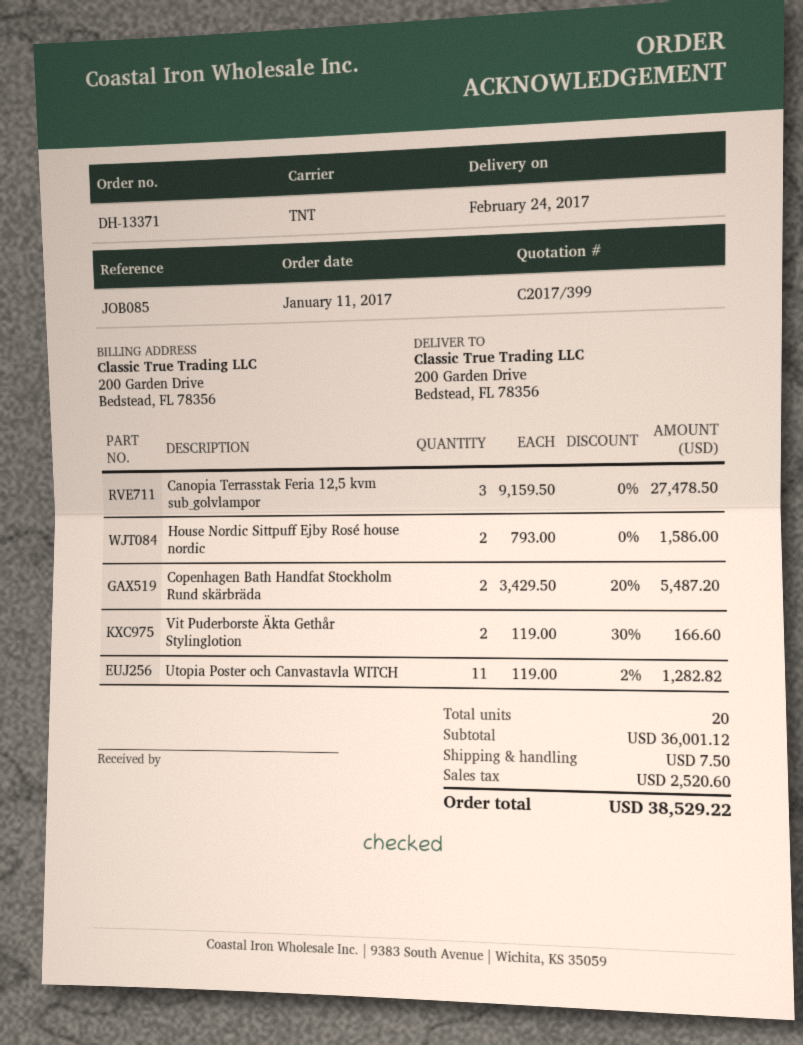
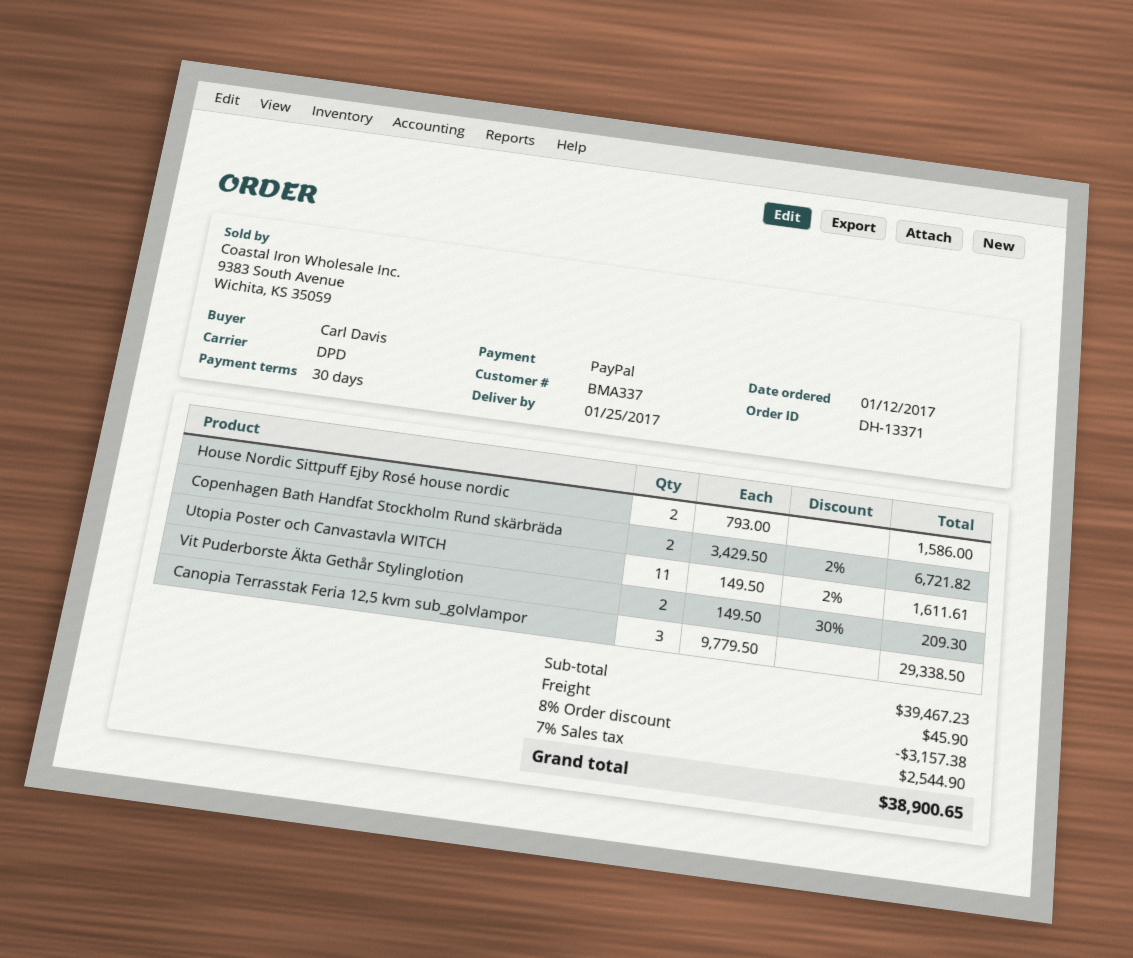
order date: 2017-01-11 -> 2017-01-12
delivery date: 2017-02-24 -> 2017-01-25
shipping method: TNT -> DPD
Canopia Terrasstak Feria 12,5 kvm sub_golvlampor: 3 x 9159.50 = 27478.50 -> 3 x 9779.50 = 29338.50
Copenhagen Bath Handfat Stockholm Rund skärbräda: 2 x 3429.50 - 20% = 5487.20 -> 2 x 3429.50 - 2% = 6721.82
Vit Puderborste Äkta Gethår Stylinglotion: 2 x 119.00 - 30% = 166.60 -> 2 x 149.50 - 30% = 209.30
Utopia Poster och Canvastavla WITCH: 11 x 119.00 - 2% = 1282.82 -> 11 x 149.50 - 2% = 1611.61
subtotal: 36001.12 -> 39467.23
discount: none -> 8% = 3157.38
shipping: 7.50 -> 45.90
tax: 2520.60 -> 2544.90
total: 38529.22 -> 38900.65

